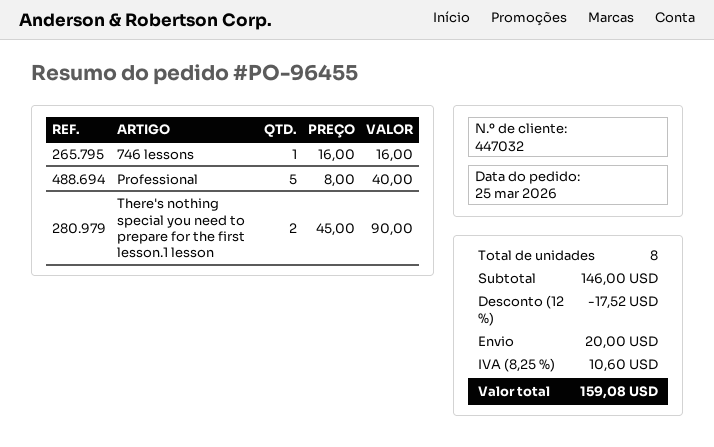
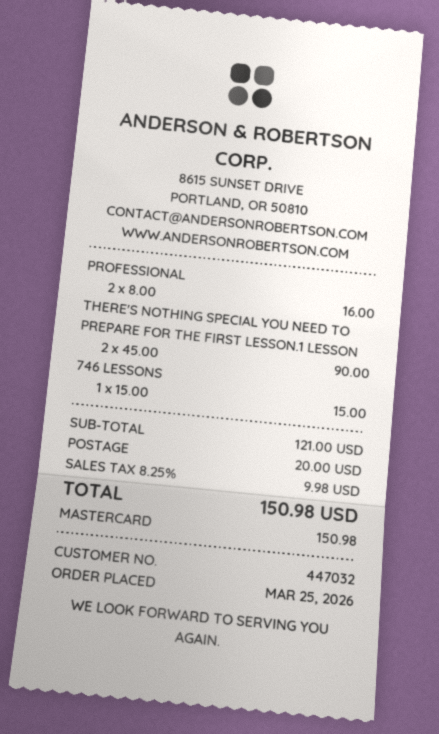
746 lessons: 1 x 16.00 = 16.00 -> 1 x 15.00 = 15.00
Professional: 5 x 8.00 = 40.00 -> 2 x 8.00 = 16.00
subtotal: 146.00 -> 121.00
discount: 12% = 17.52 -> none
tax: 8.25% = 10.60 -> 8.25% = 9.98
total: 159.08 -> 150.98

